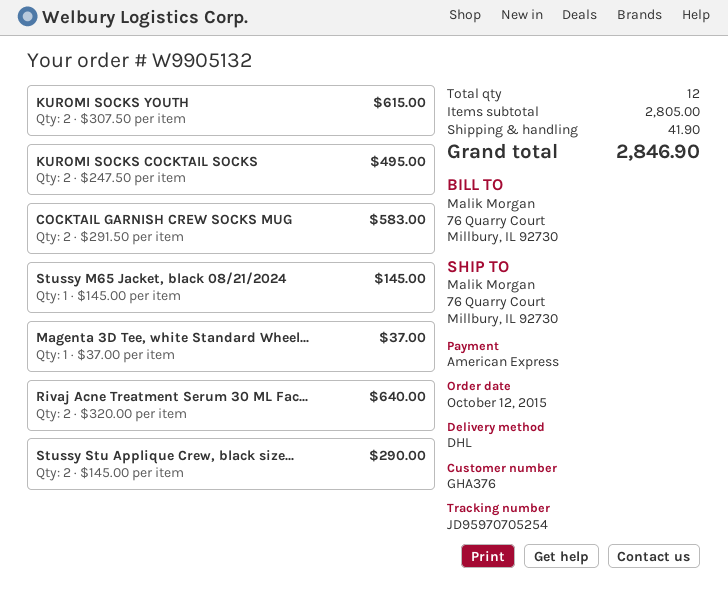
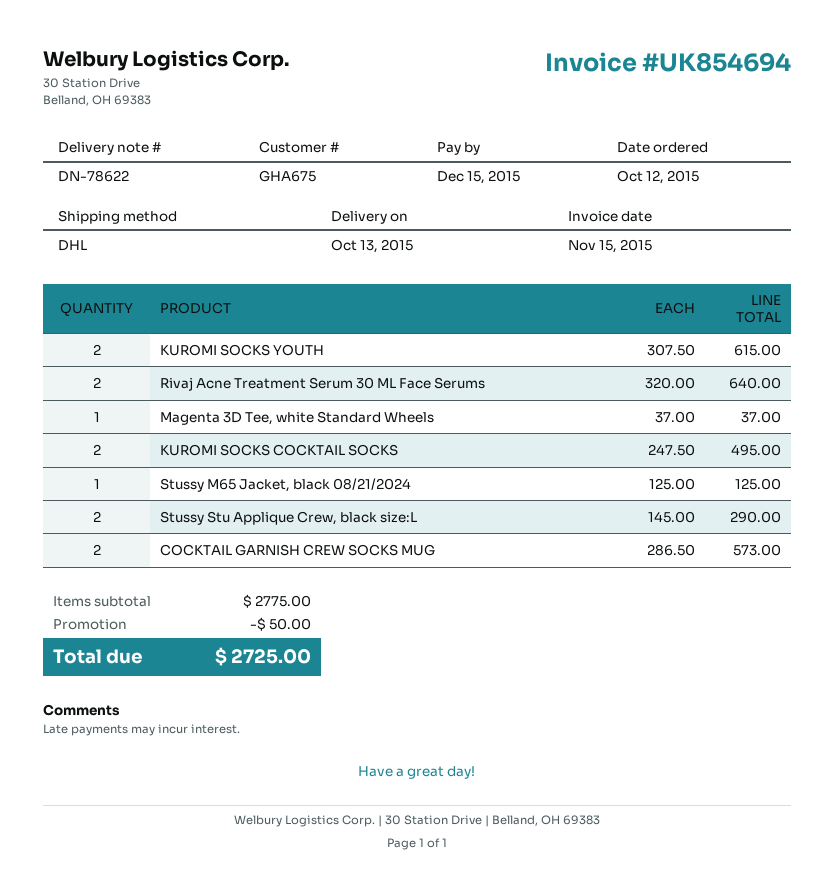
customer number: GHA376 -> GHA675
COCKTAIL GARNISH CREW SOCKS MUG: 2 x 291.50 = 583.00 -> 2 x 286.50 = 573.00
Stussy M65 Jacket, black 08/21/2024: 1 x 145.00 = 145.00 -> 1 x 125.00 = 125.00
subtotal: 2805.00 -> 2775.00
discount: none -> 50.00
shipping: 41.90 -> none
total: 2846.90 -> 2725.00

